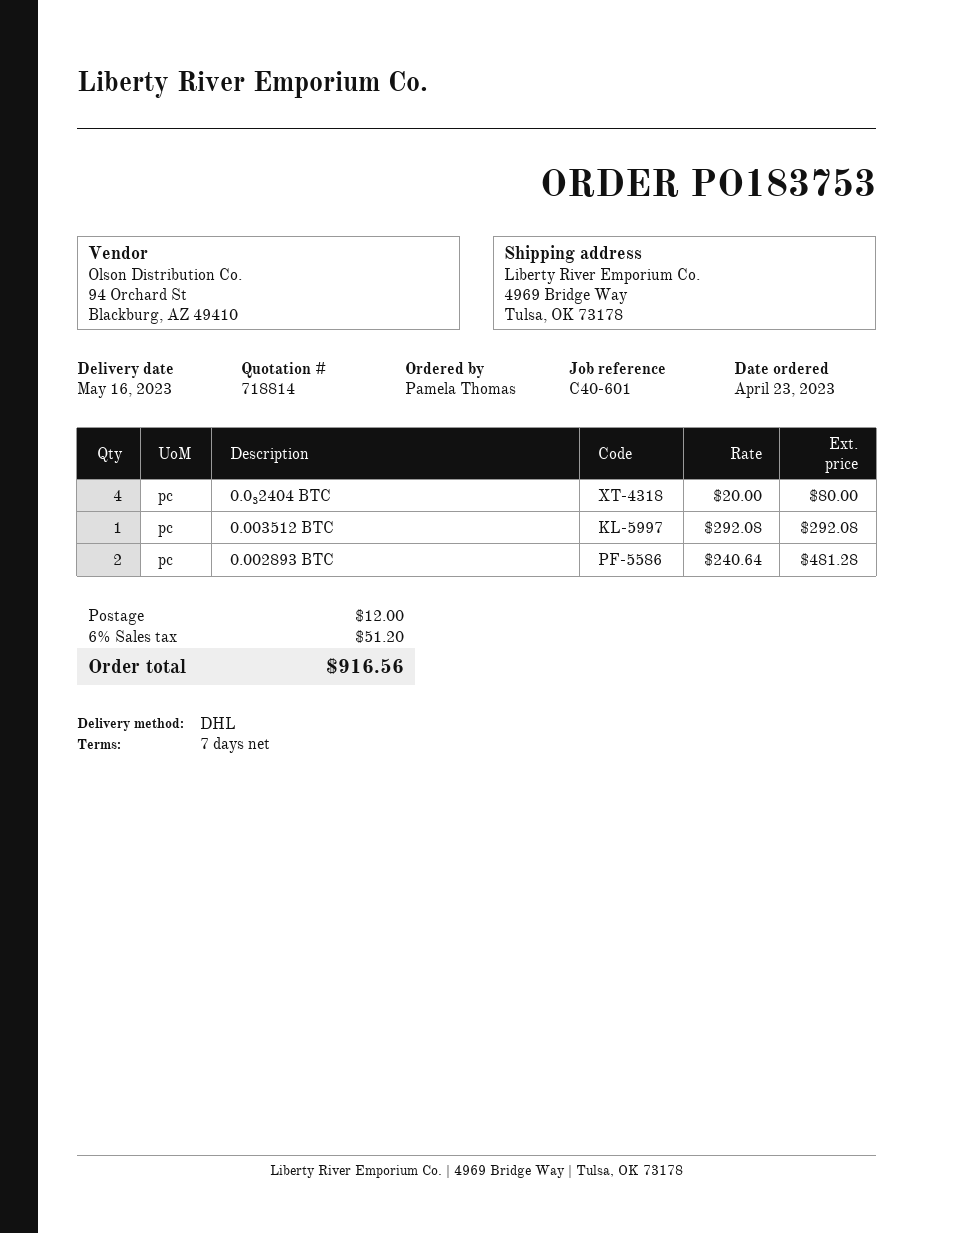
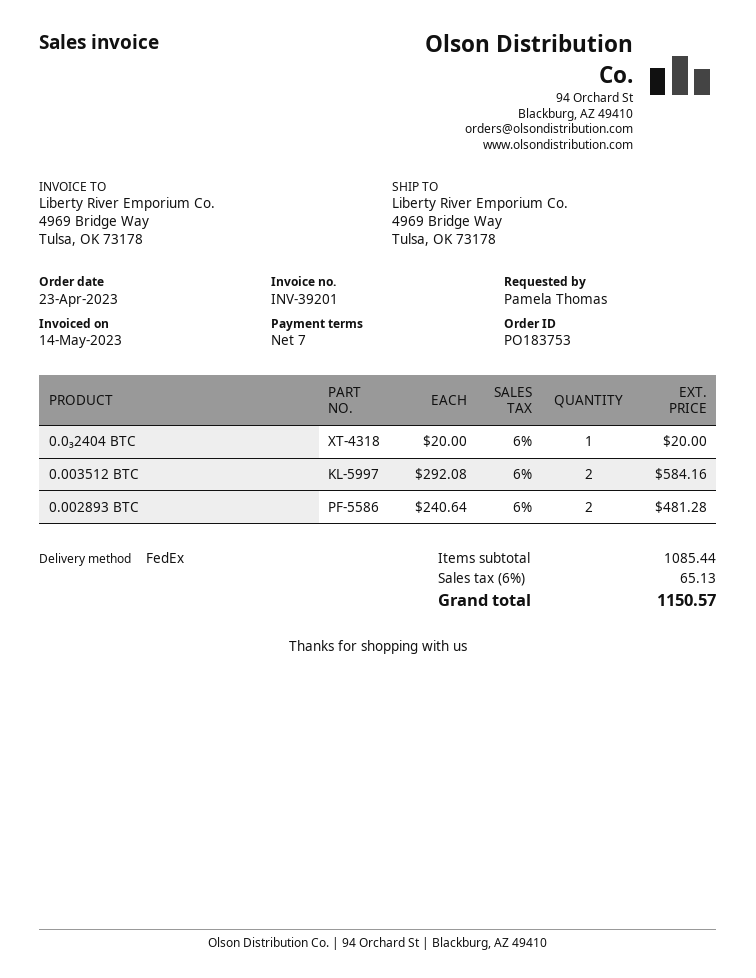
shipping method: DHL -> FedEx
0.0₃2404 BTC: 4 x 20.00 = 80.00 -> 1 x 20.00 = 20.00
0.003512 BTC: 1 x 292.08 = 292.08 -> 2 x 292.08 = 584.16
shipping: 12.00 -> none
tax: 6% = 51.20 -> 6% = 65.13
total: 916.56 -> 1150.57

